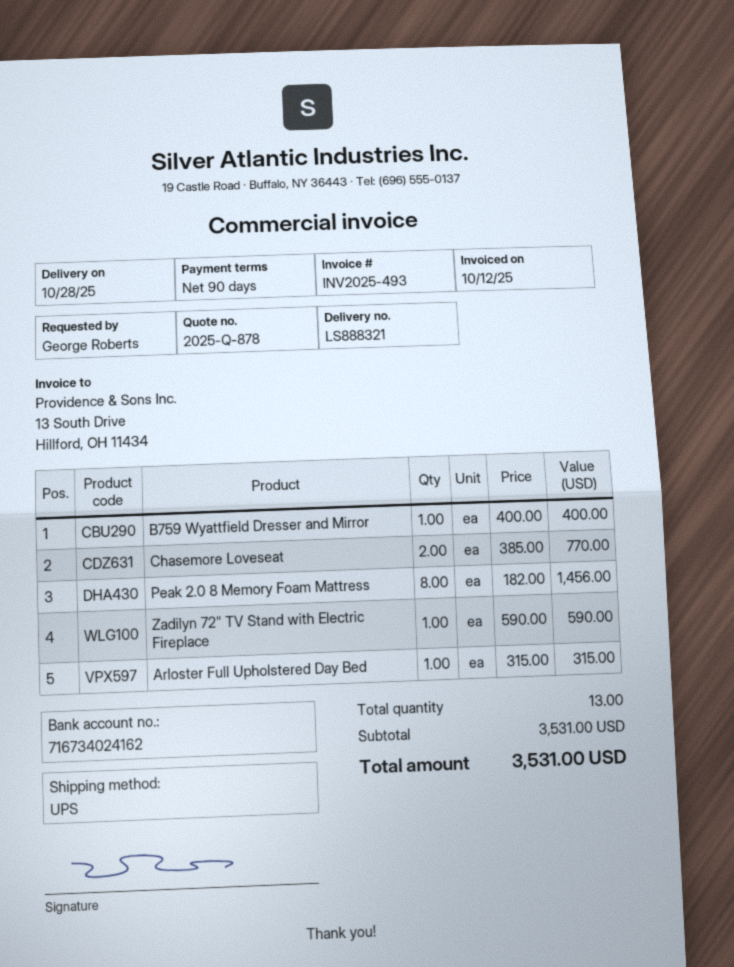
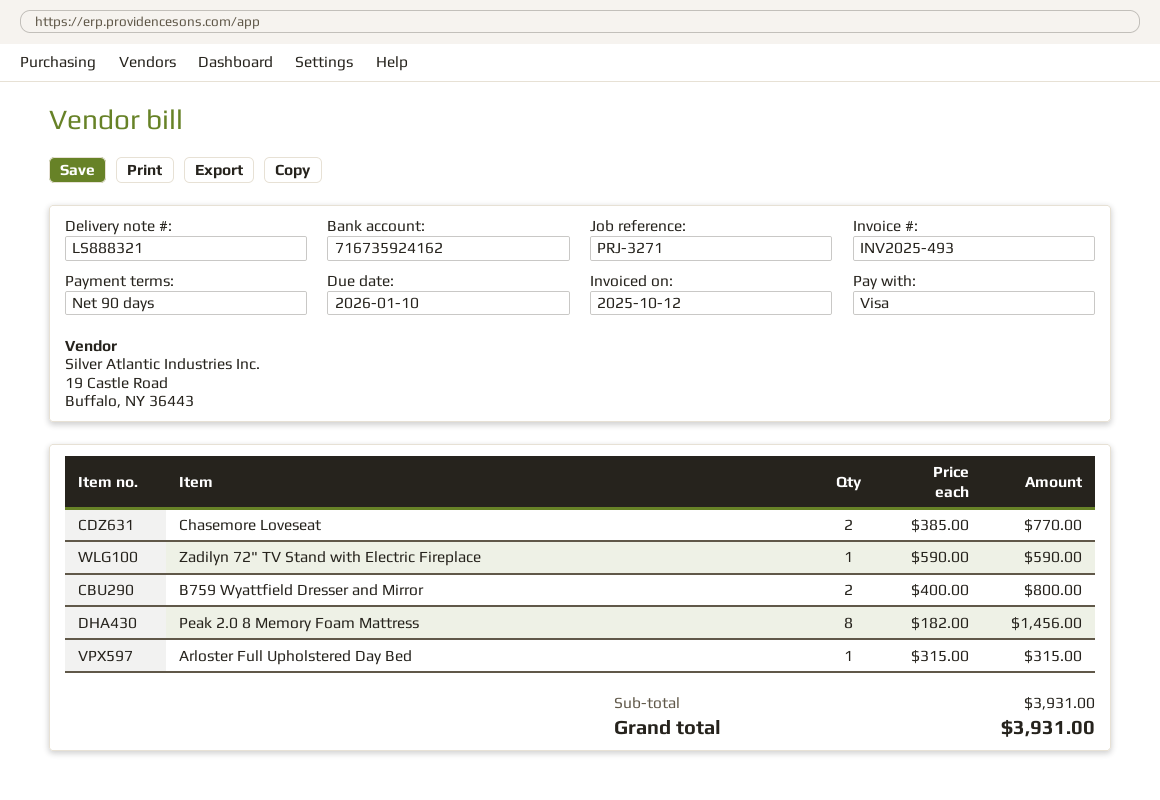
bank account: 716734024162 -> 716735924162
B759 Wyattfield Dresser and Mirror: 1 x 400.00 = 400.00 -> 2 x 400.00 = 800.00
subtotal: 3531.00 -> 3931.00
total: 3531.00 -> 3931.00

